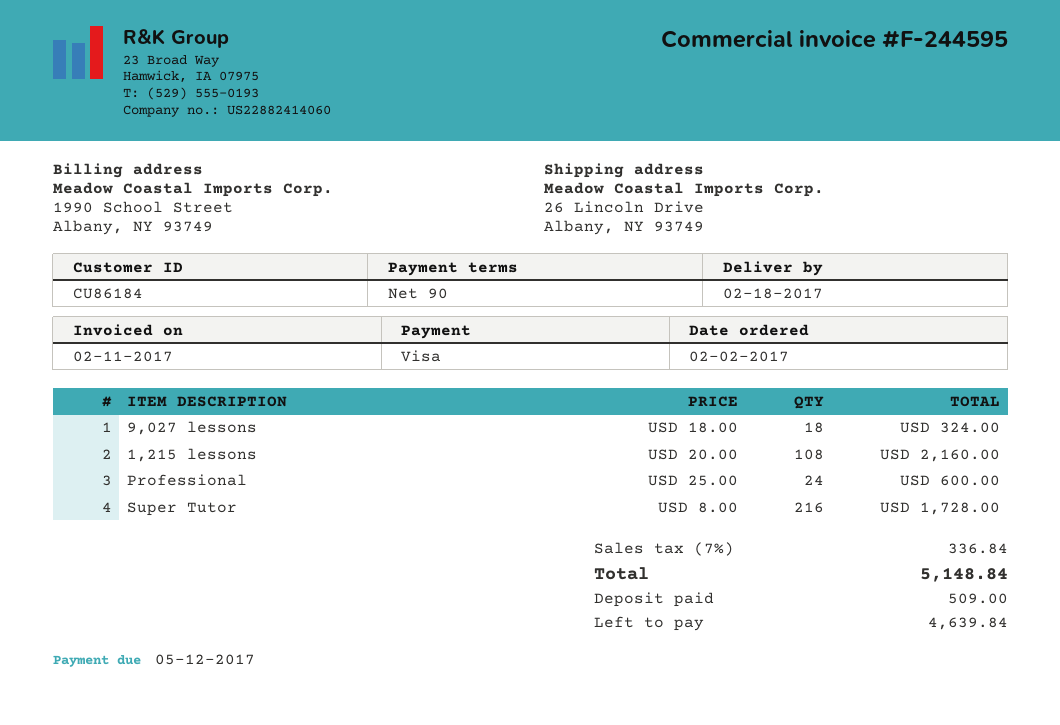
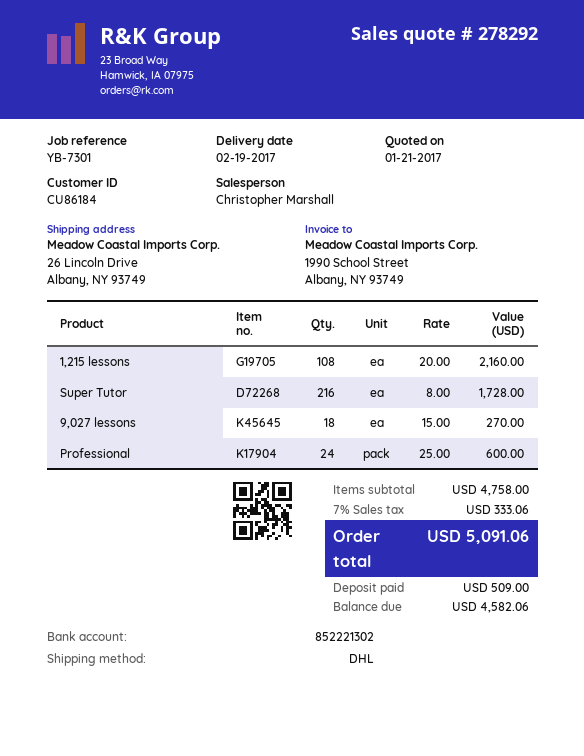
delivery date: 2017-02-18 -> 2017-02-19
9,027 lessons: 18 x 18.00 = 324.00 -> 18 x 15.00 = 270.00
tax: 7% = 336.84 -> 7% = 333.06
total: 5148.84 -> 5091.06
balance: 4639.84 -> 4582.06

